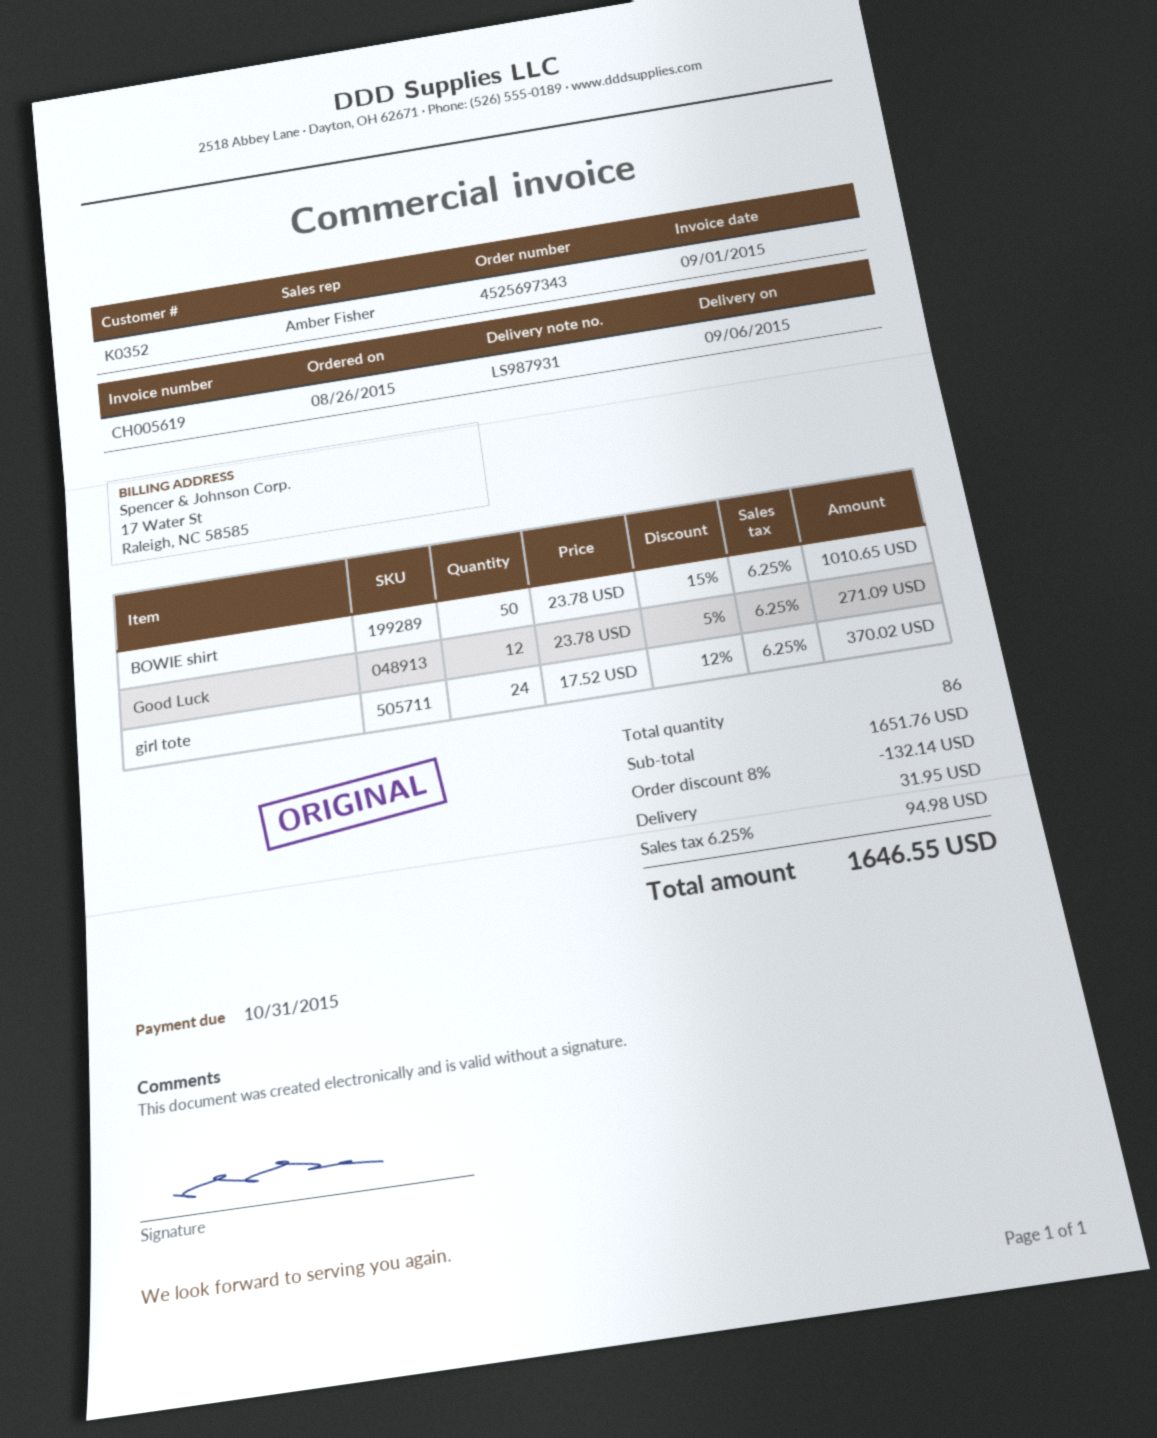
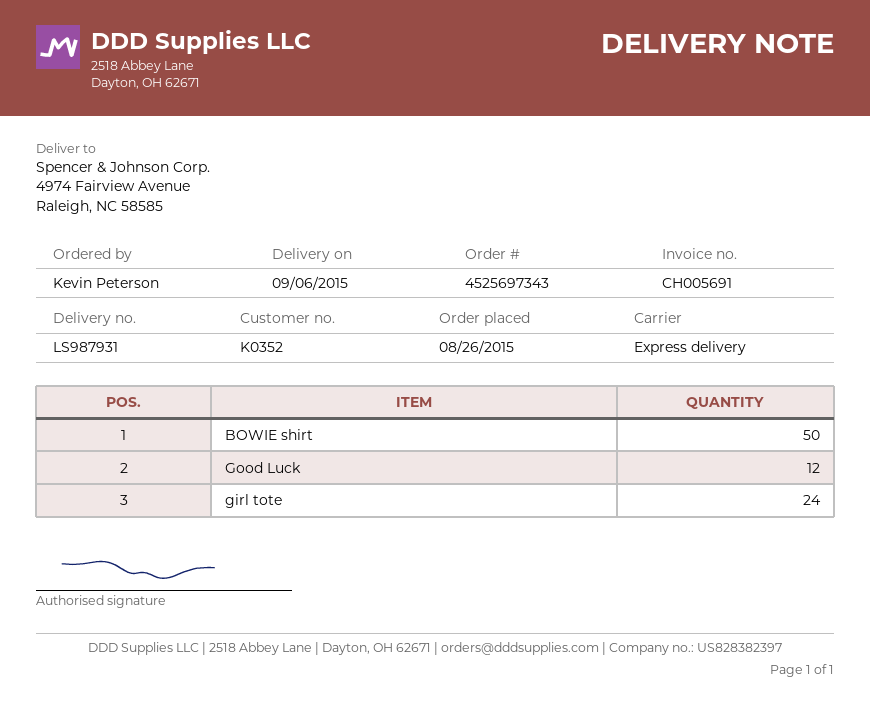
invoice number: CH005619 -> CH005691

